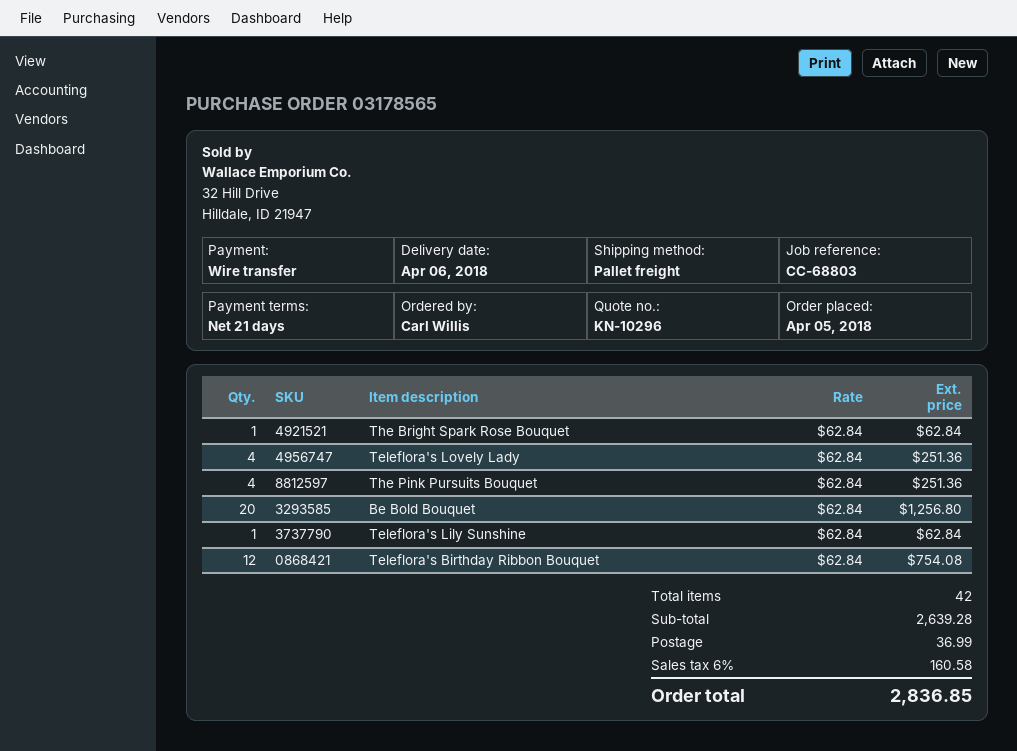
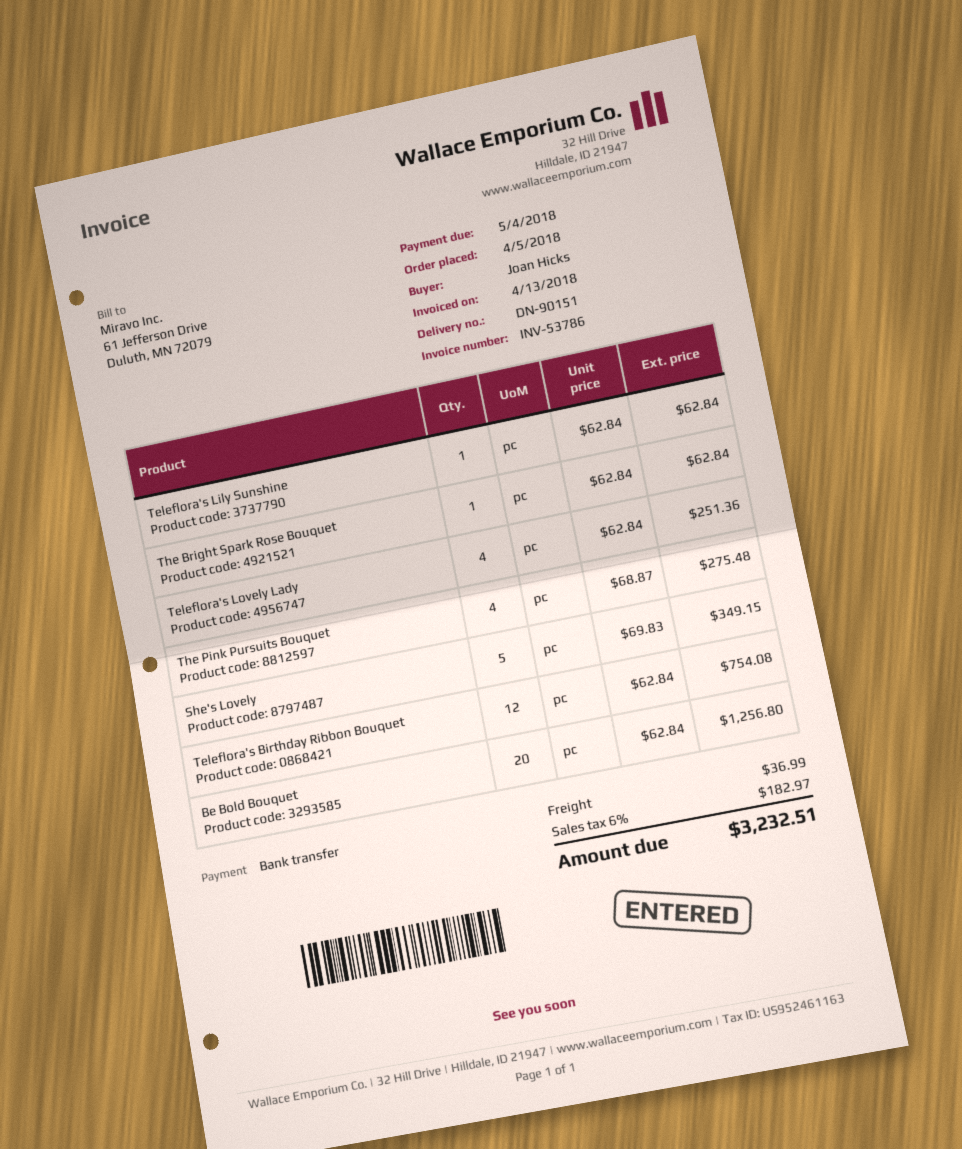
ordered by: Carl Willis -> Joan Hicks
The Pink Pursuits Bouquet: 4 x 62.84 = 251.36 -> 4 x 68.87 = 275.48
She's Lovely: none -> 5 x 69.83 = 349.15
tax: 6% = 160.58 -> 6% = 182.97
total: 2836.85 -> 3232.51

